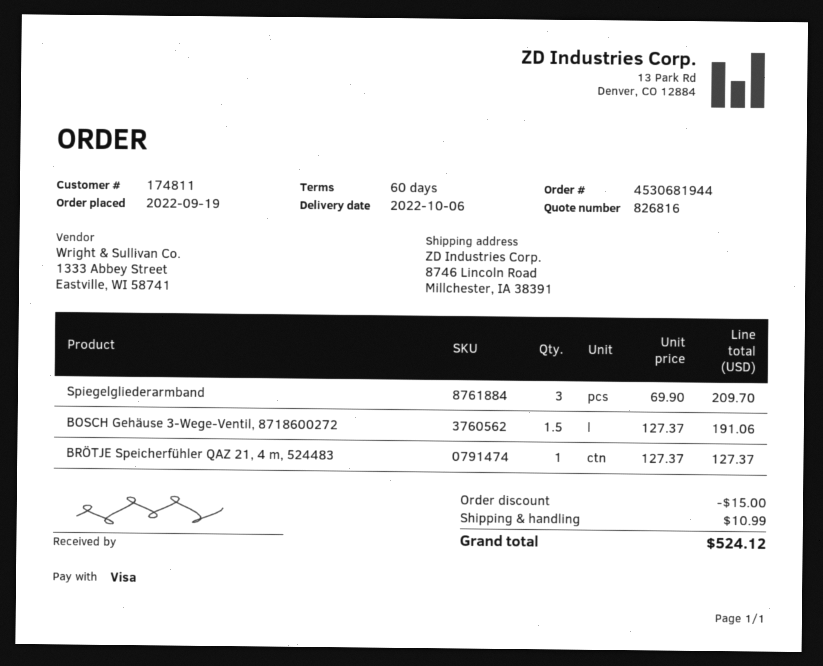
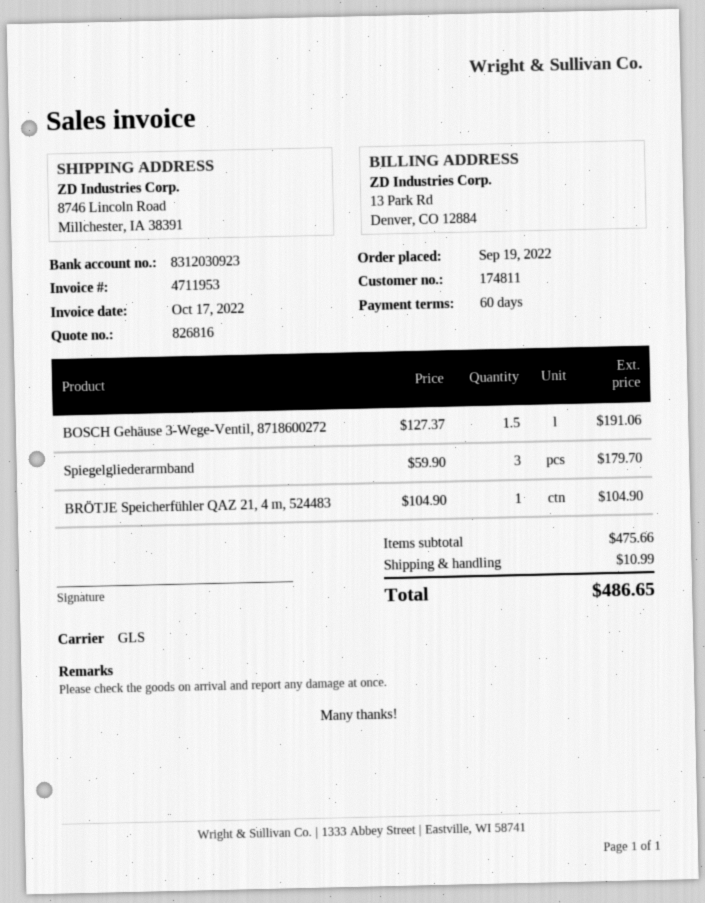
Spiegelgliederarmband: 3 x 69.90 = 209.70 -> 3 x 59.90 = 179.70
BRÖTJE Speicherfühler QAZ 21, 4 m, 524483: 1 x 127.37 = 127.37 -> 1 x 104.90 = 104.90
discount: 15.00 -> none
total: 524.12 -> 486.65

